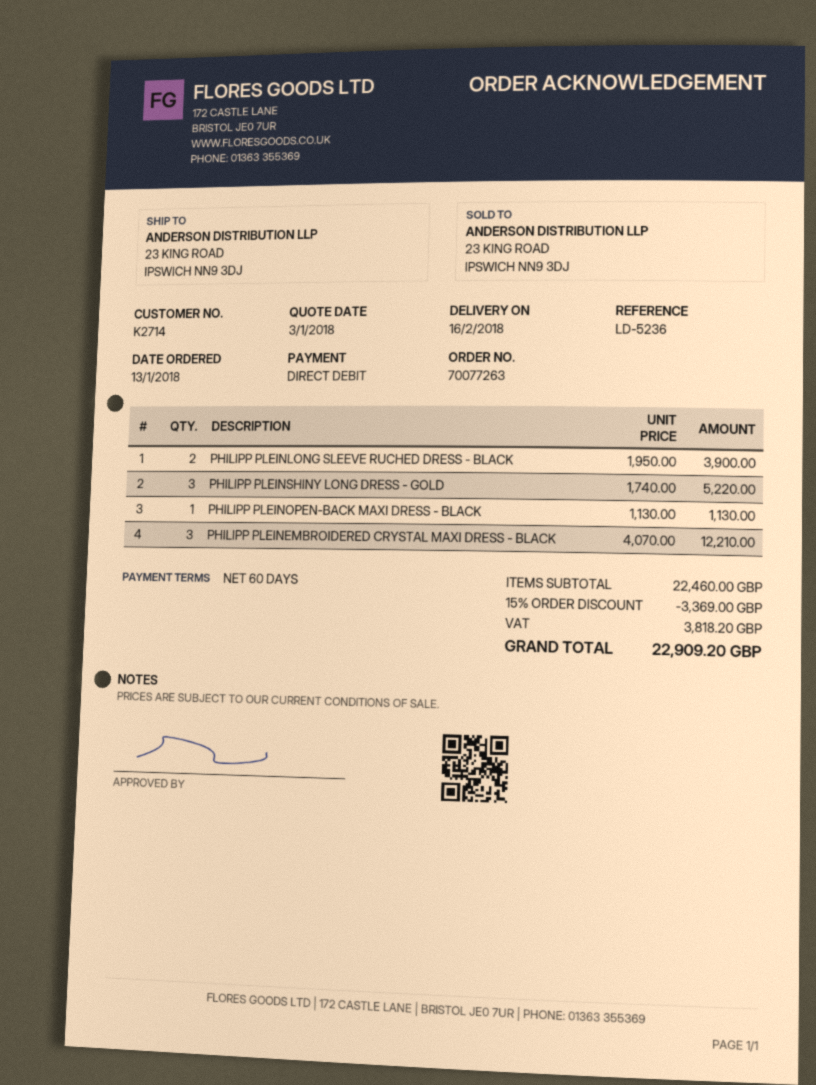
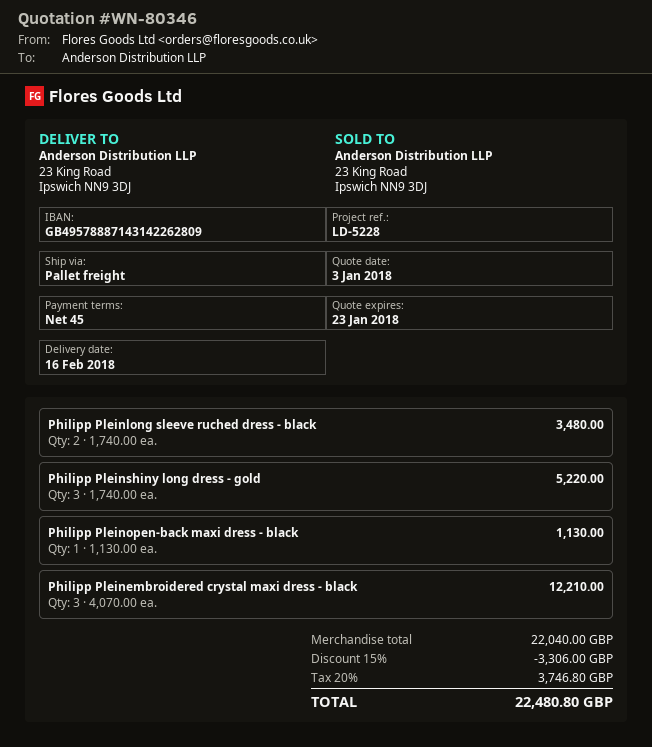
payment terms: 60 days -> 45 days
reference: LD-5236 -> LD-5228
PHILIPP PLEINLONG SLEEVE RUCHED DRESS - BLACK: 2 x 1950.00 = 3900.00 -> 2 x 1740.00 = 3480.00
subtotal: 22460.00 -> 22040.00
discount: 15% = 3369.00 -> 15% = 3306.00
tax: 3818.20 -> 3746.80
total: 22909.20 -> 22480.80

